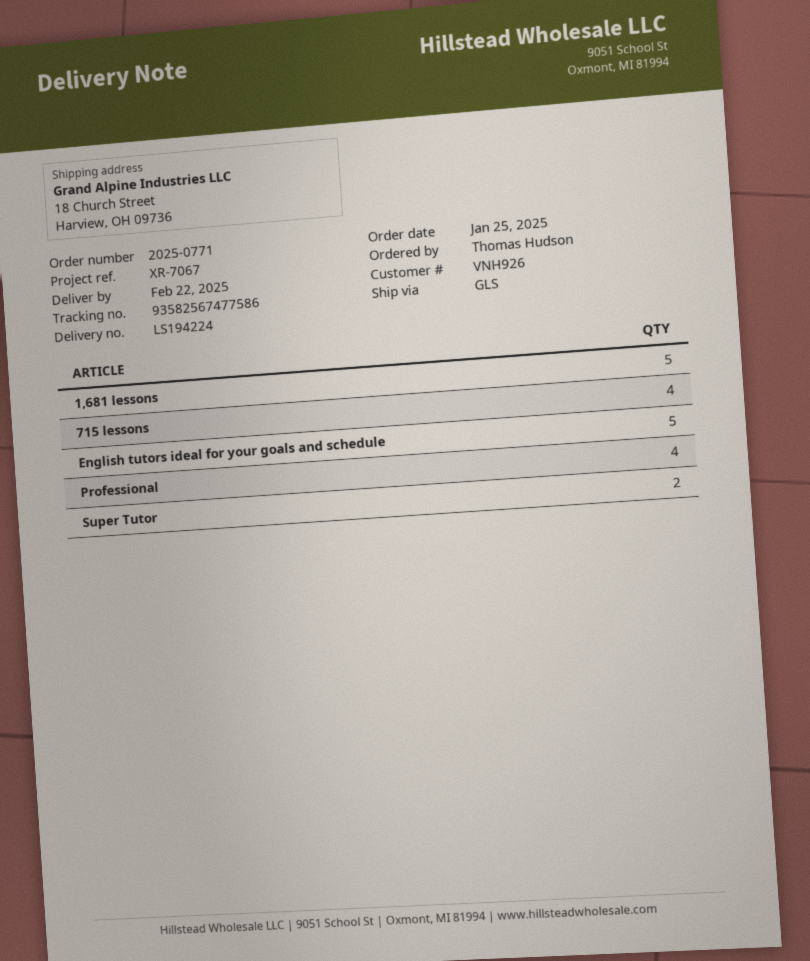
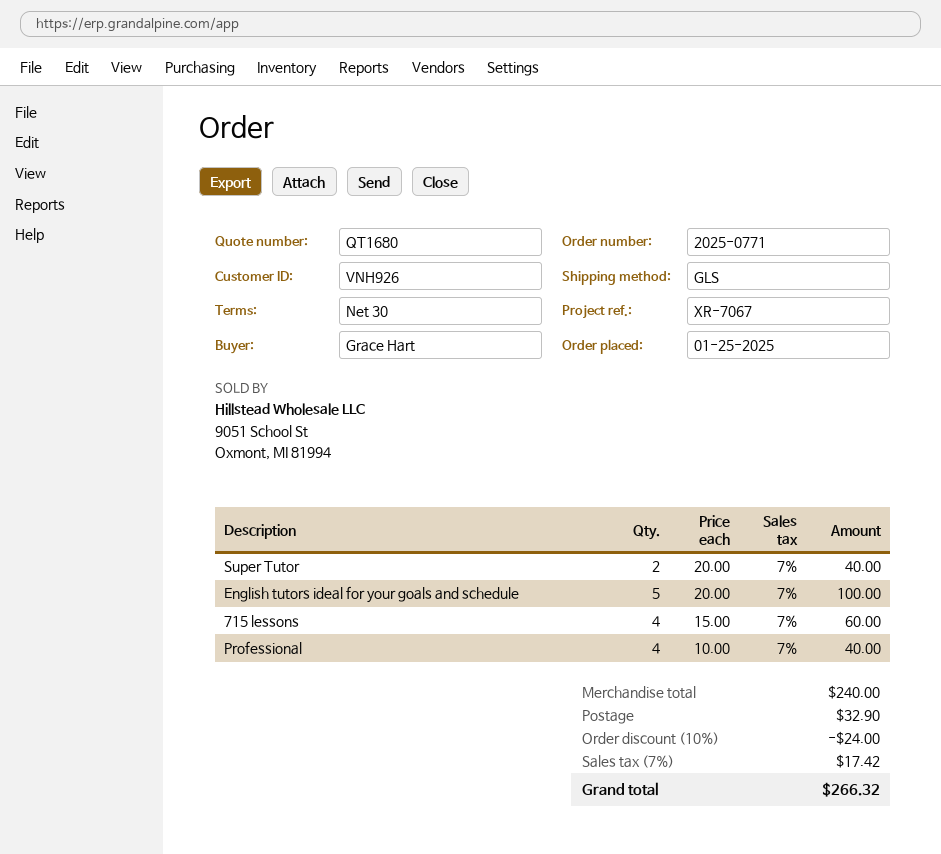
ordered by: Thomas Hudson -> Grace Hart
1,681 lessons: 5 -> none

